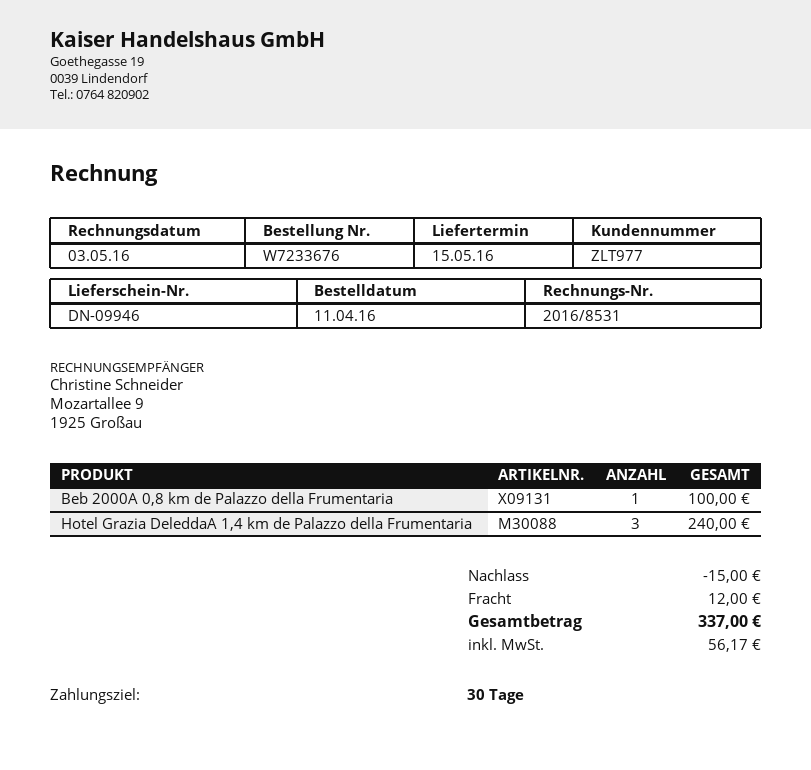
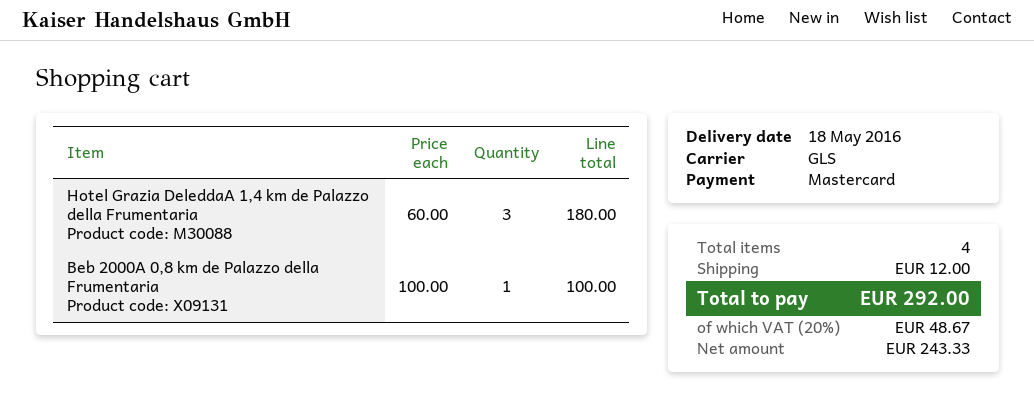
delivery date: 2016-05-15 -> 2016-05-18
Hotel Grazia DeleddaA 1,4 km de Palazzo della Frumentaria: 3 for 240.00 -> 3 for 180.00
discount: 15.00 -> none
tax: 56.17 -> 48.67
total: 337.00 -> 292.00

